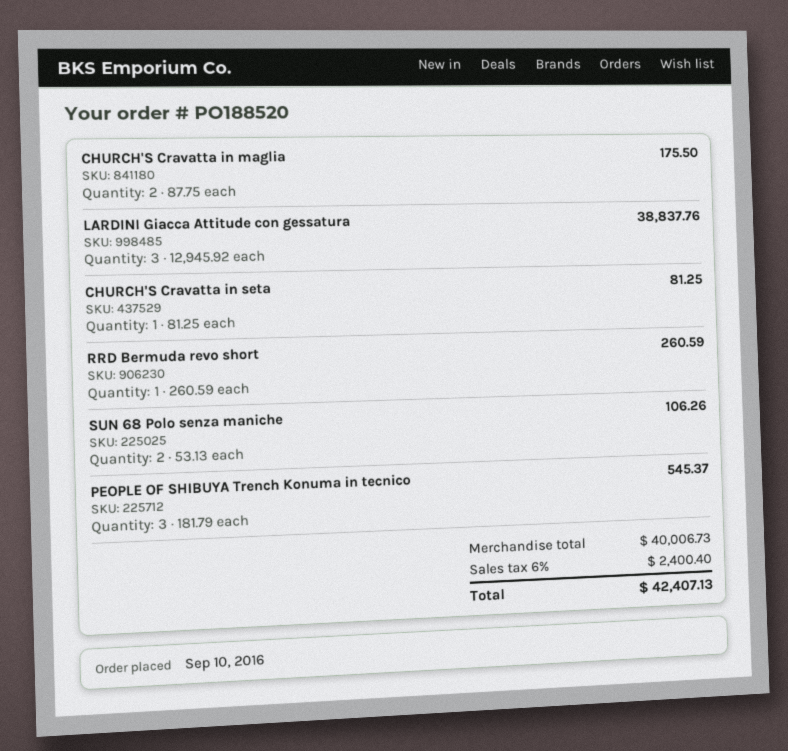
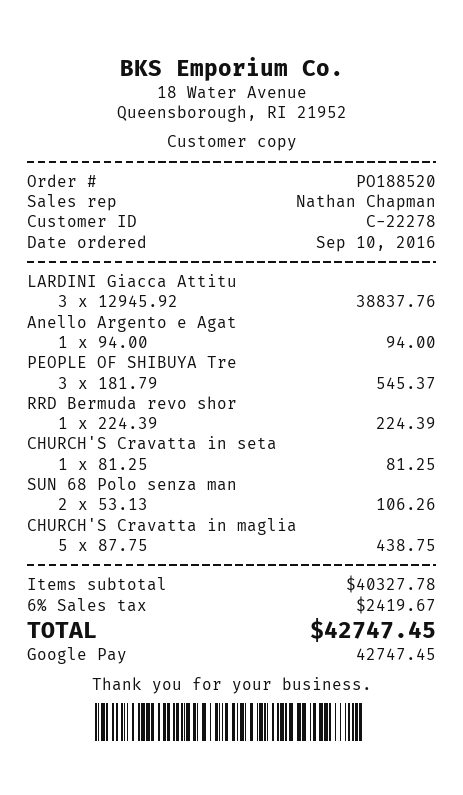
CHURCH'S Cravatta in maglia: 2 x 87.75 = 175.50 -> 5 x 87.75 = 438.75
RRD Bermuda revo short: 1 x 260.59 = 260.59 -> 1 x 224.39 = 224.39
Anello Argento e Agat: none -> 1 x 94.00 = 94.00
subtotal: 40006.73 -> 40327.78
tax: 6% = 2400.40 -> 6% = 2419.67
total: 42407.13 -> 42747.45

